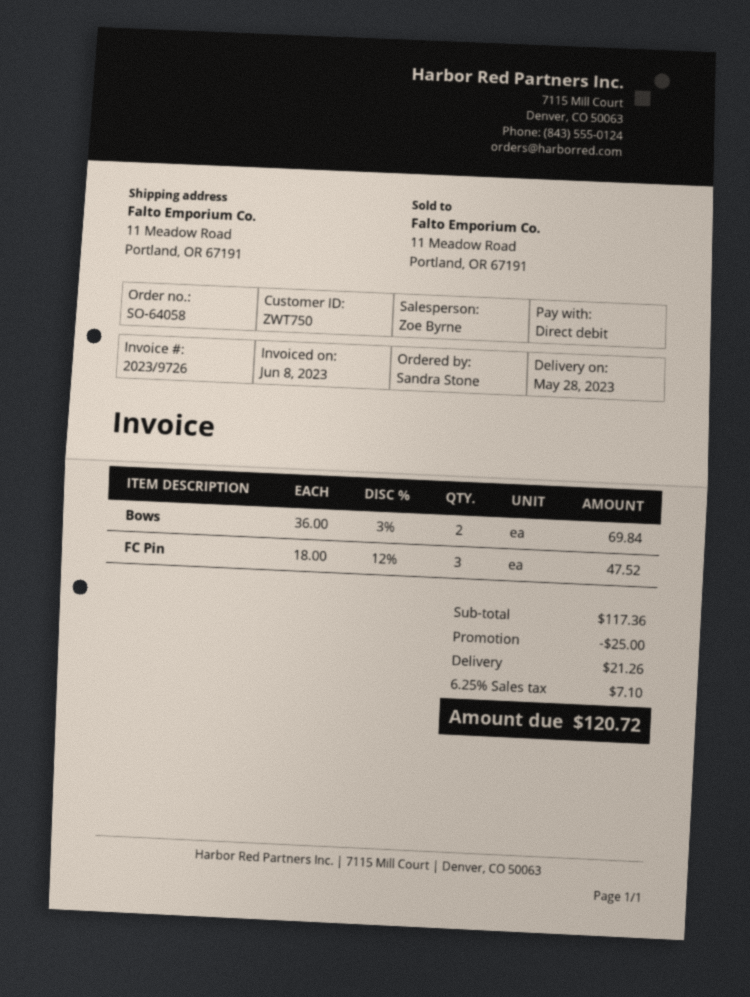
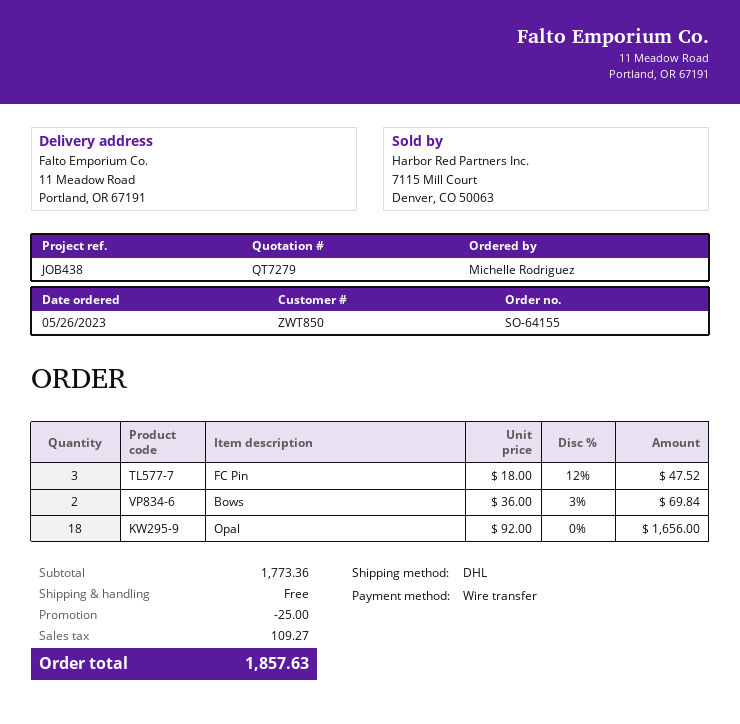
order number: SO-64058 -> SO-64155
customer number: ZWT750 -> ZWT850
ordered by: Sandra Stone -> Michelle Rodriguez
payment method: direct debit -> bank transfer
Opal: none -> 18 x 92.00 = 1656.00
subtotal: 117.36 -> 1773.36
shipping: 21.26 -> 0.00
tax: 7.10 -> 109.27
total: 120.72 -> 1857.63

